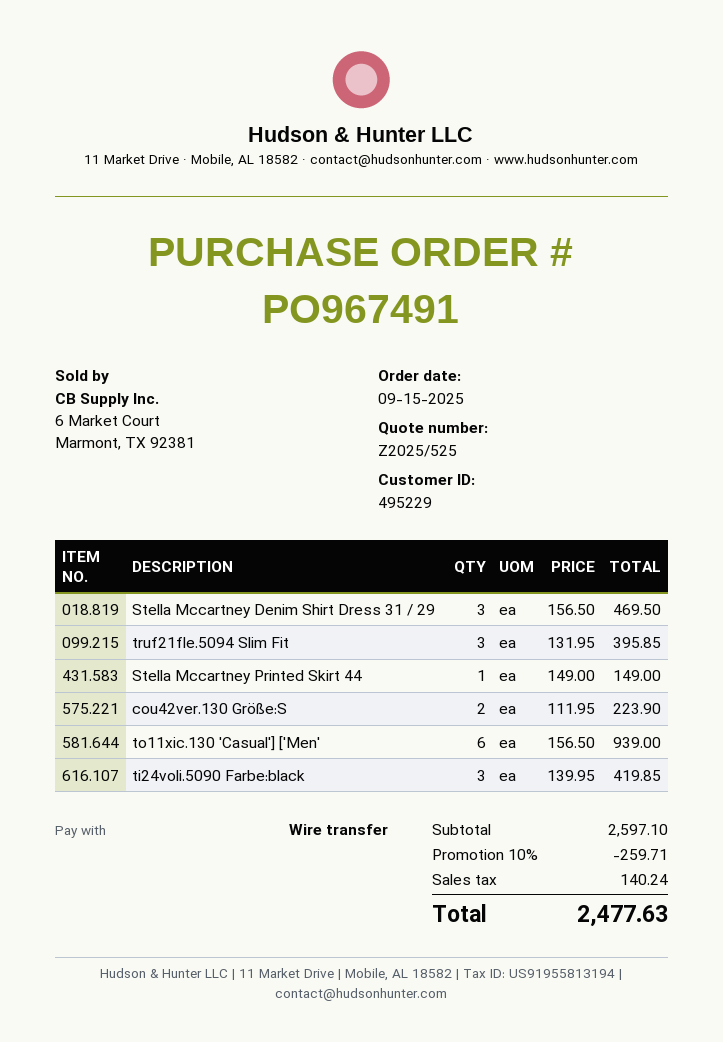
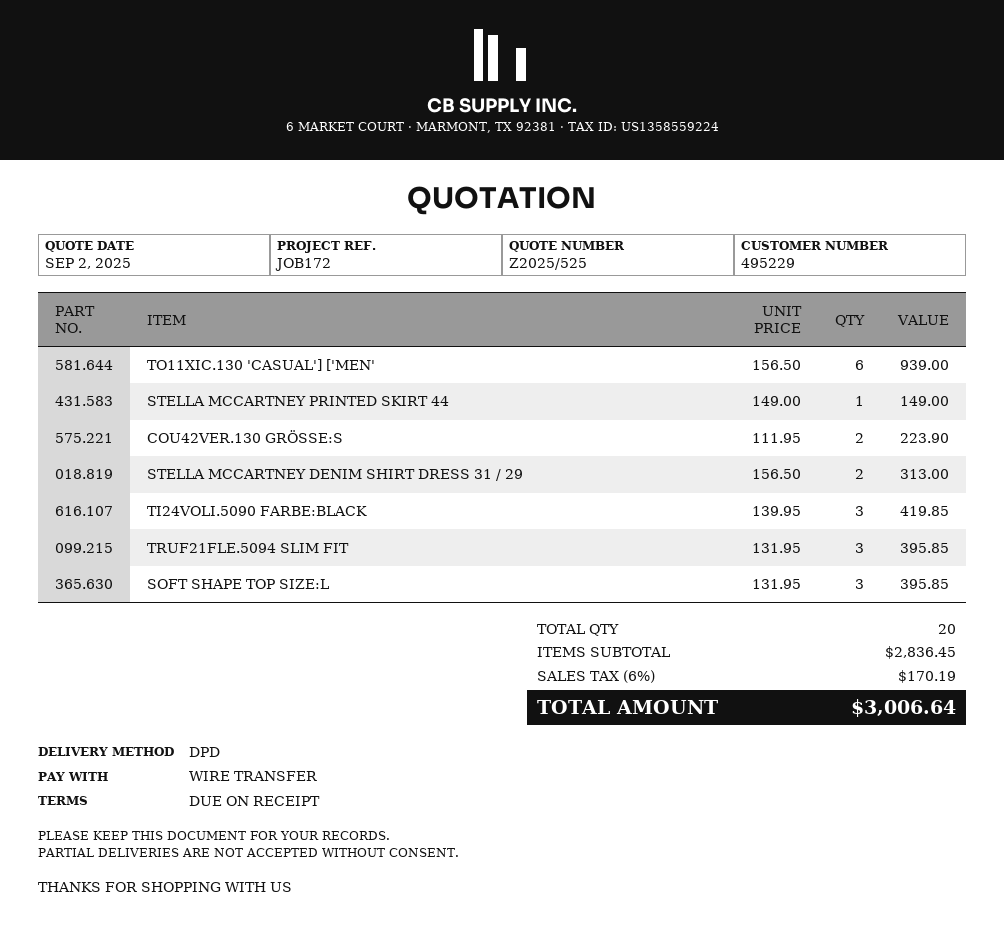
Stella Mccartney Denim Shirt Dress 31 / 29: 3 x 156.50 = 469.50 -> 2 x 156.50 = 313.00
SOFT SHAPE TOP SIZE:L: none -> 3 x 131.95 = 395.85
subtotal: 2597.10 -> 2836.45
discount: 10% = 259.71 -> none
tax: 140.24 -> 170.19
total: 2477.63 -> 3006.64

